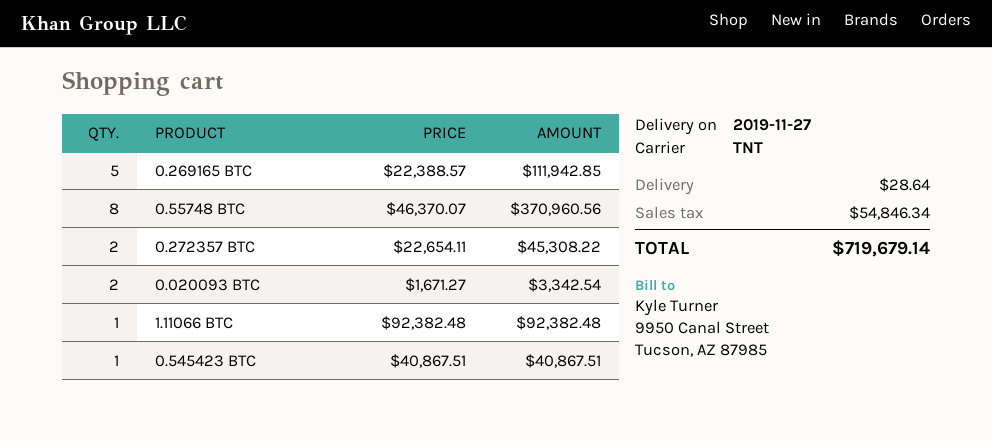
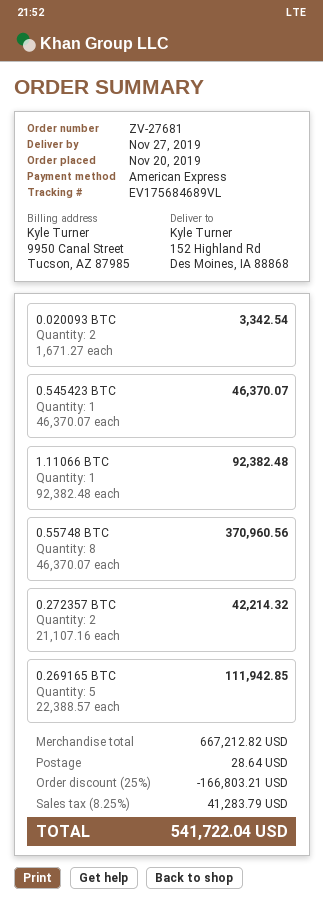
0.272357 BTC: 2 x 22654.11 = 45308.22 -> 2 x 21107.16 = 42214.32
0.545423 BTC: 1 x 40867.51 = 40867.51 -> 1 x 46370.07 = 46370.07
discount: none -> 25% = 166803.21
tax: 54846.34 -> 41283.79
total: 719679.14 -> 541722.04

